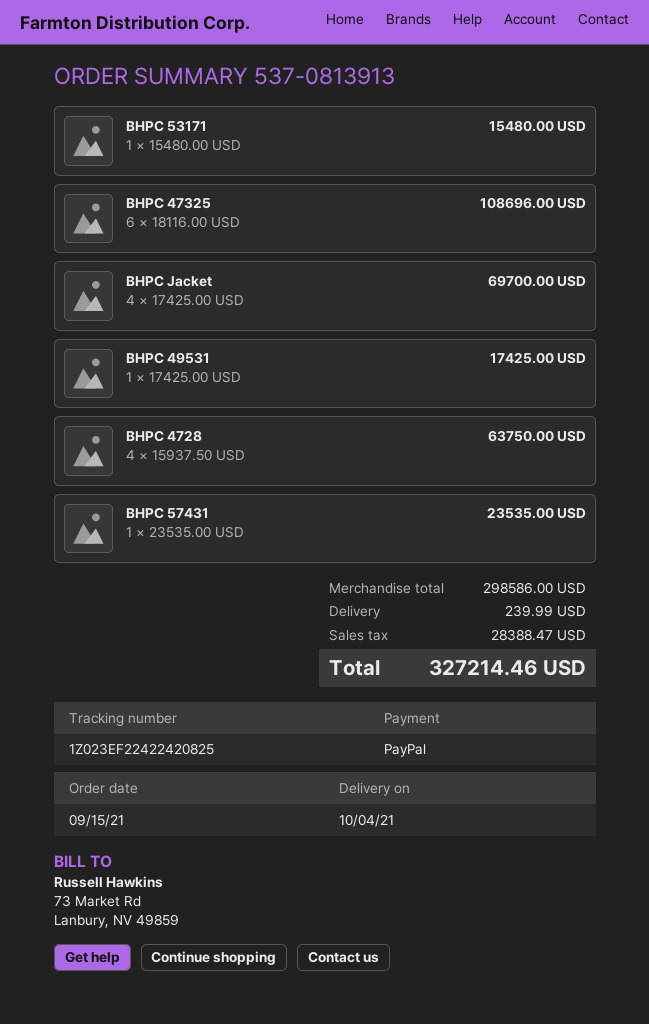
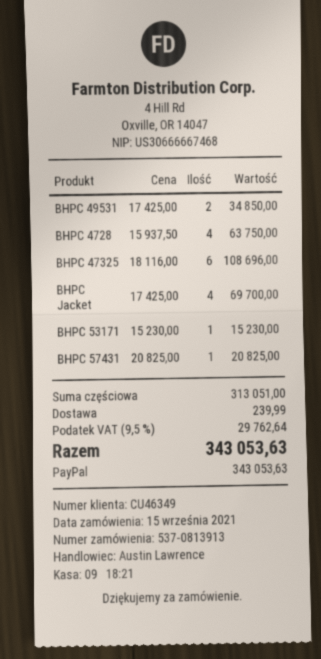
BHPC 53171: 1 x 15480.00 = 15480.00 -> 1 x 15230.00 = 15230.00
BHPC 49531: 1 x 17425.00 = 17425.00 -> 2 x 17425.00 = 34850.00
BHPC 57431: 1 x 23535.00 = 23535.00 -> 1 x 20825.00 = 20825.00
subtotal: 298586.00 -> 313051.00
tax: 28388.47 -> 29762.64
total: 327214.46 -> 343053.63

